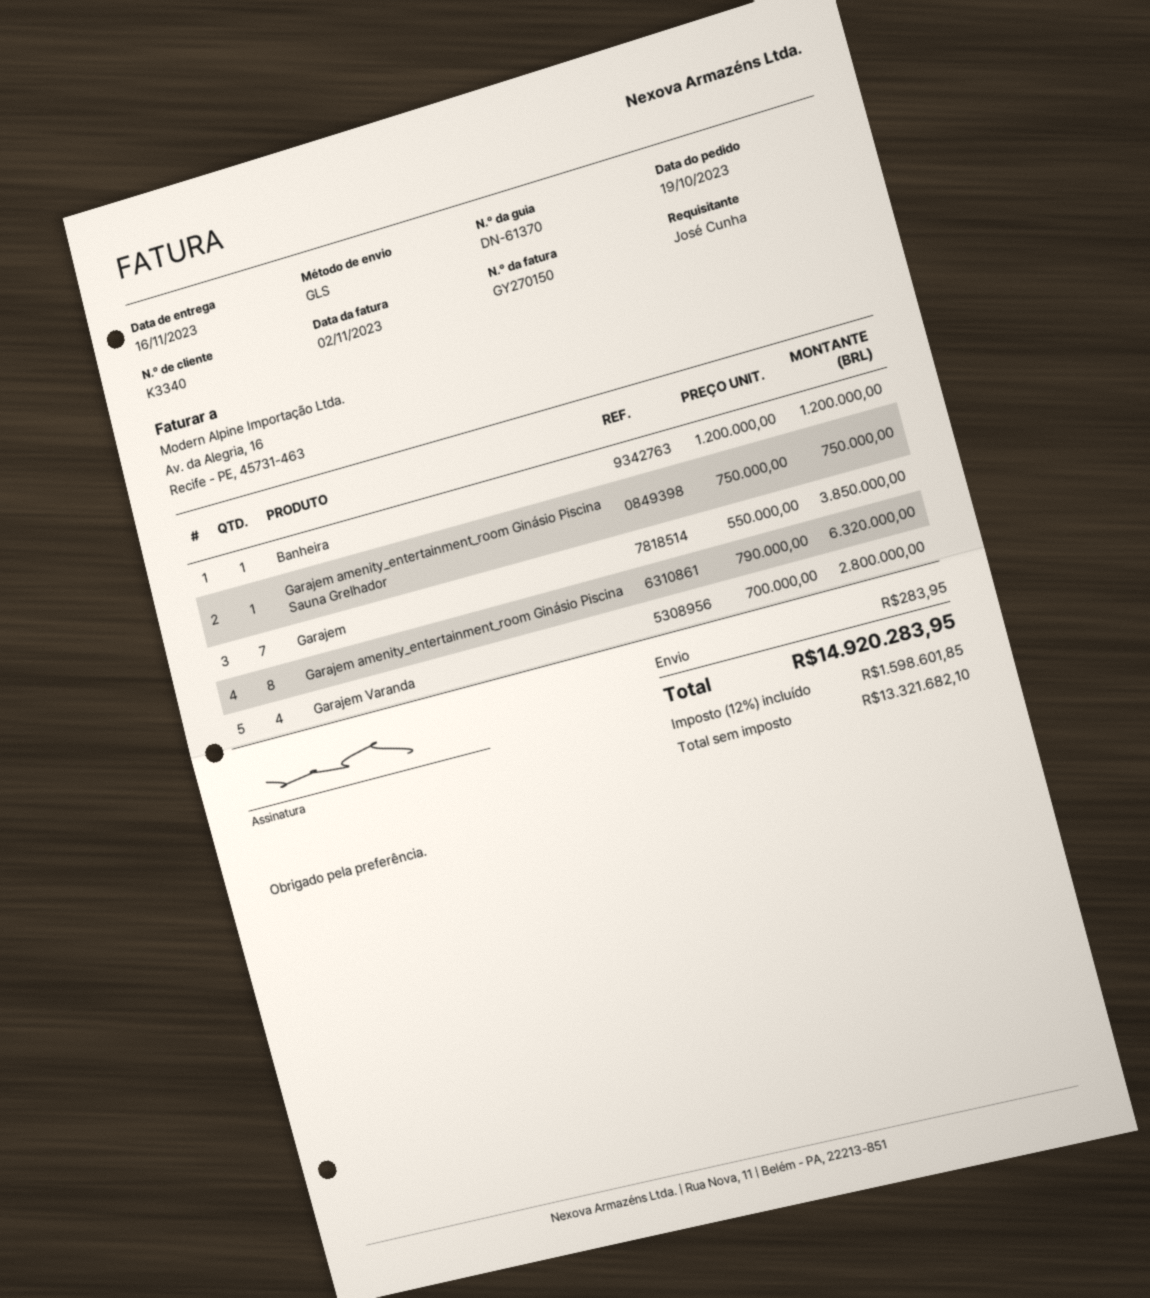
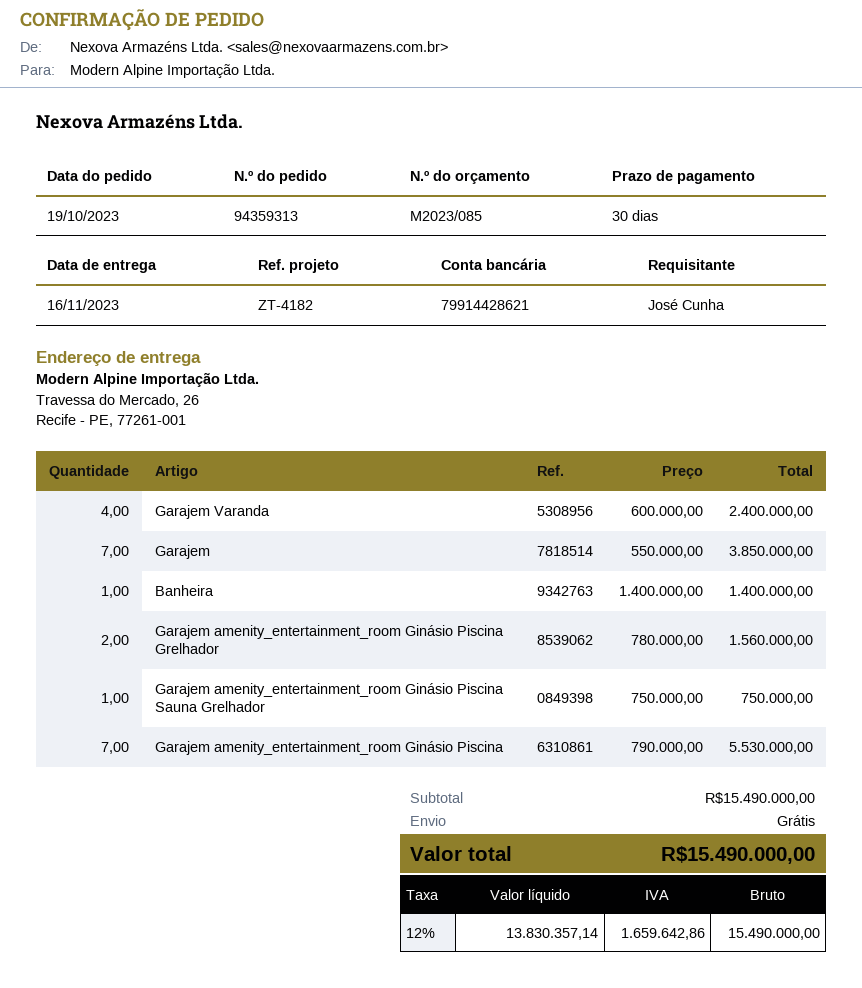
Banheira: 1 x 1200000.00 = 1200000.00 -> 1 x 1400000.00 = 1400000.00
Garajem amenity_entertainment_room Ginásio Piscina: 8 x 790000.00 = 6320000.00 -> 7 x 790000.00 = 5530000.00
Garajem Varanda: 4 x 700000.00 = 2800000.00 -> 4 x 600000.00 = 2400000.00
Garajem amenity_entertainment_room Ginásio Piscina Grelhador: none -> 2 x 780000.00 = 1560000.00
shipping: 283.95 -> 0.00
net: 13321682.10 -> 13830357.14
tax: 12% = 1598601.85 -> 12% = 1659642.86
total: 14920283.95 -> 15490000.00

